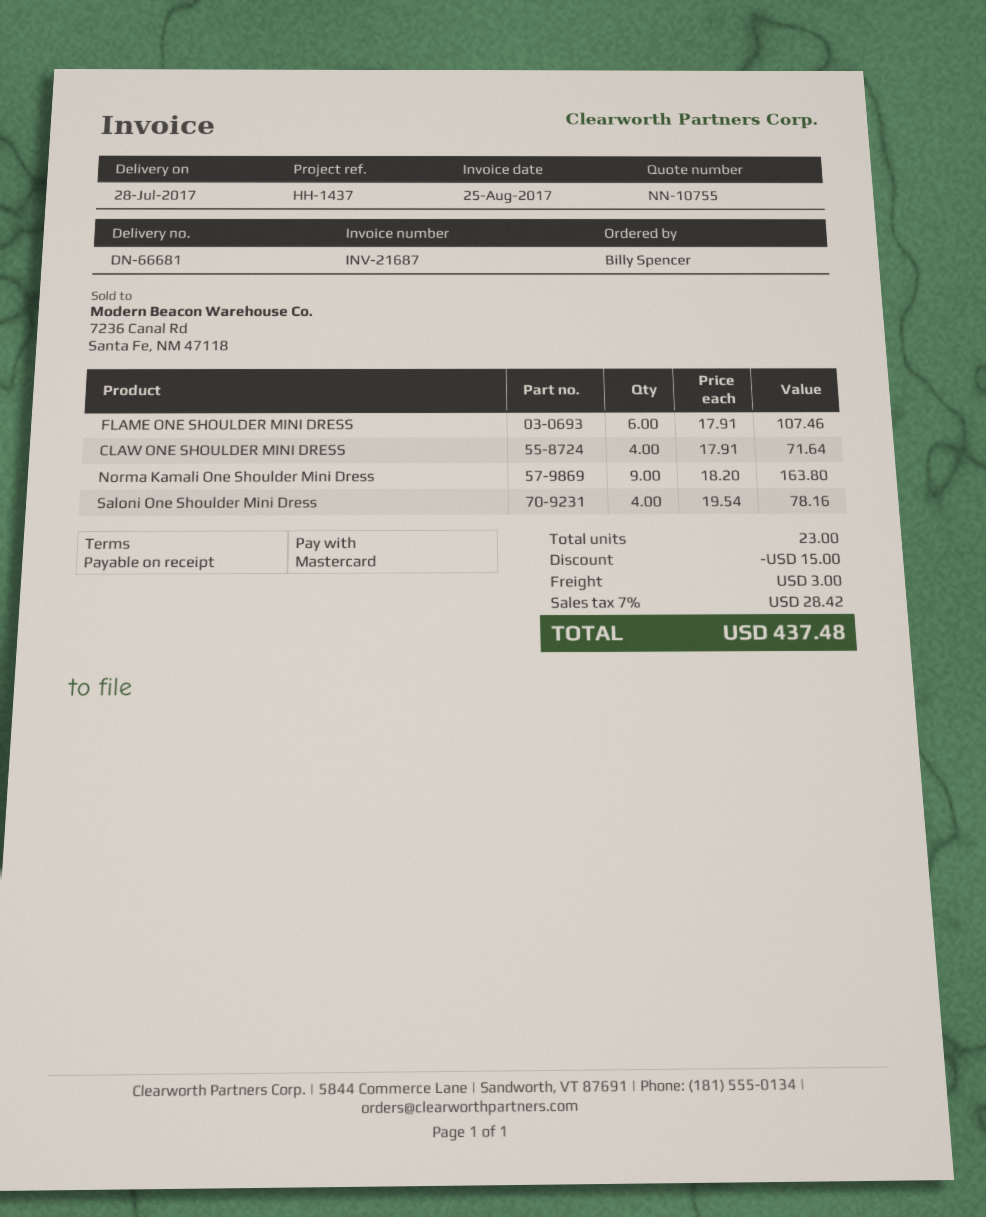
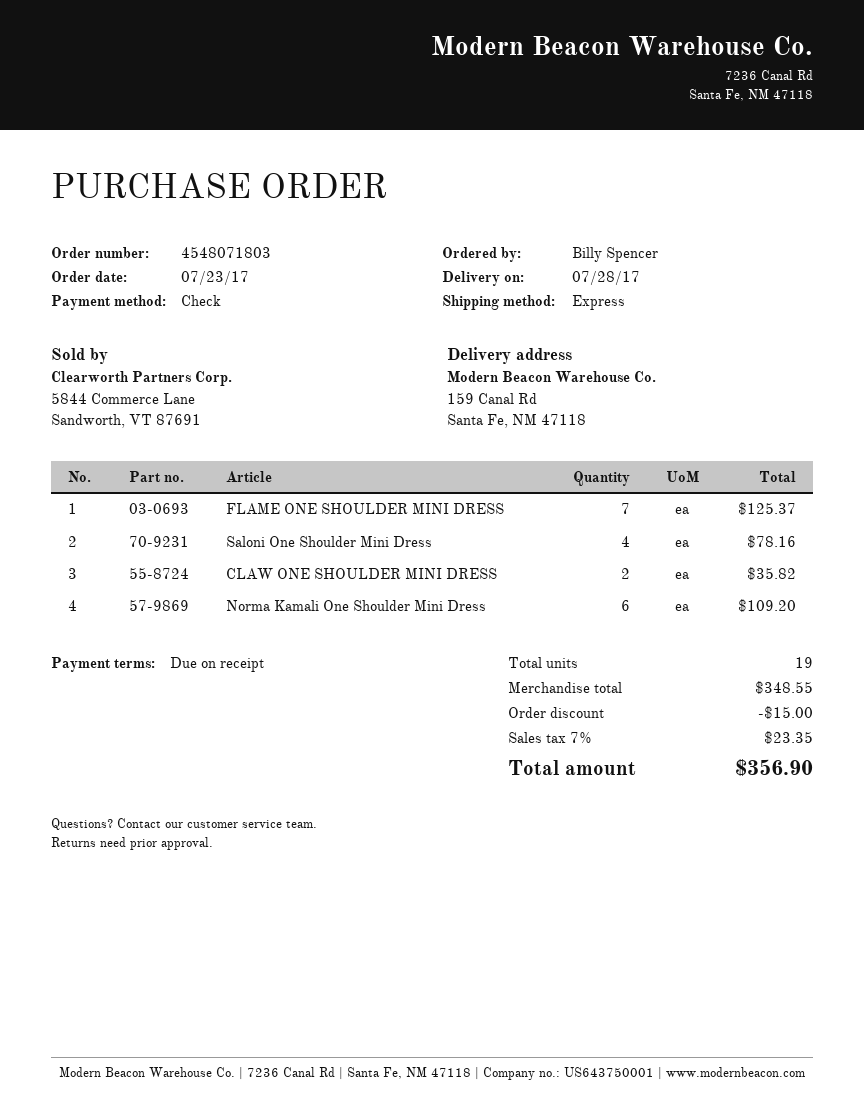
payment method: Mastercard -> cheque
FLAME ONE SHOULDER MINI DRESS: 6 for 107.46 -> 7 for 125.37
CLAW ONE SHOULDER MINI DRESS: 4 for 71.64 -> 2 for 35.82
Norma Kamali One Shoulder Mini Dress: 9 for 163.80 -> 6 for 109.20
total quantity: 23 -> 19
shipping: 3.00 -> none
tax: 7% = 28.42 -> 7% = 23.35
total: 437.48 -> 356.90

